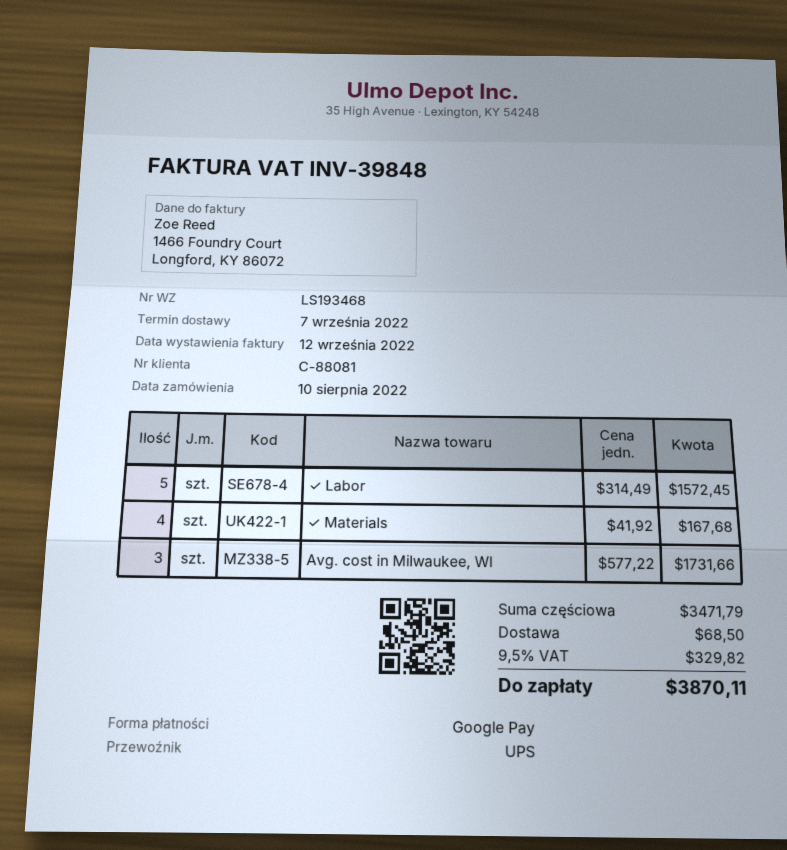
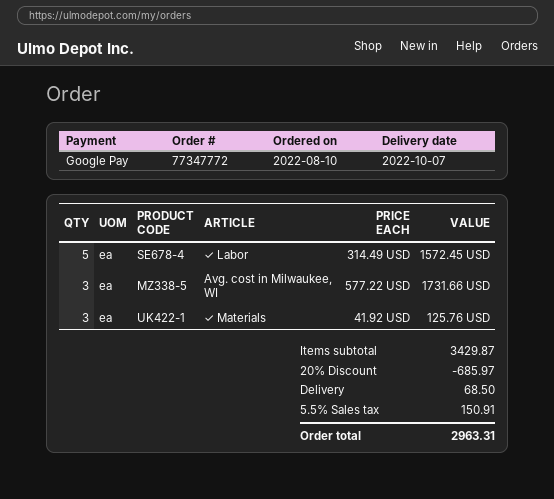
delivery date: 2022-09-07 -> 2022-10-07
✓ Materials: 4 x 41.92 = 167.68 -> 3 x 41.92 = 125.76
subtotal: 3471.79 -> 3429.87
discount: none -> 20% = 685.97
tax: 9.5% = 329.82 -> 5.5% = 150.91
total: 3870.11 -> 2963.31

